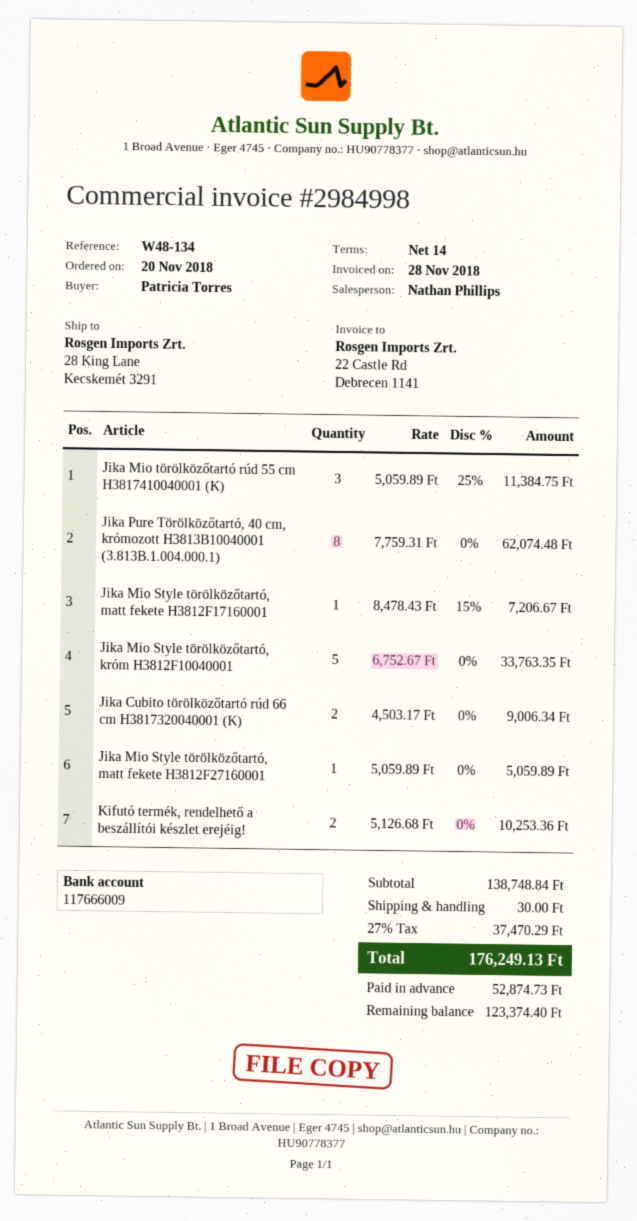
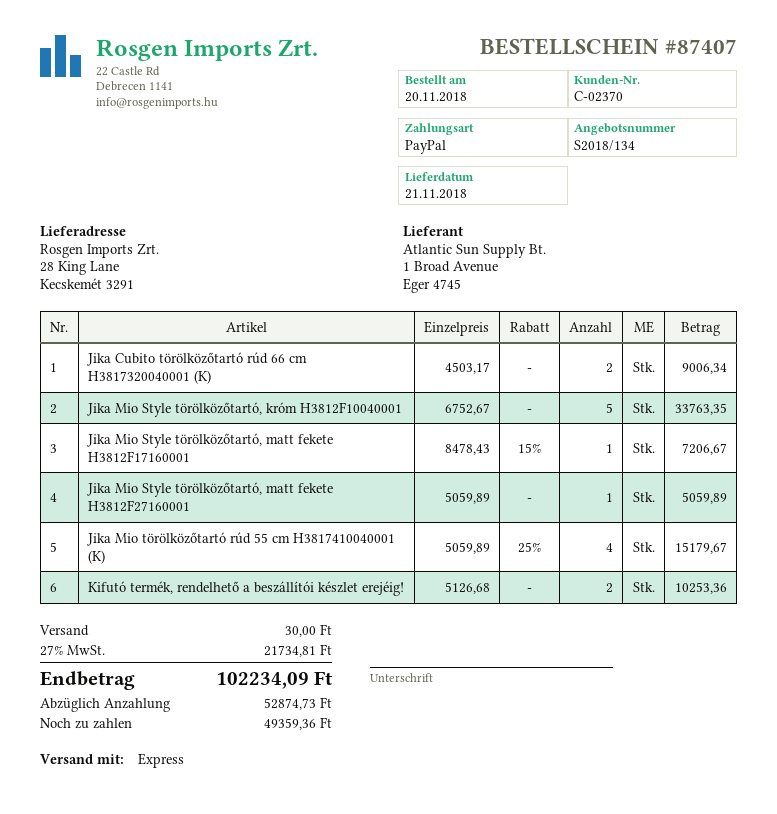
Jika Mio törölközőtartó rúd 55 cm H3817410040001 (K): 3 x 5059.89 - 25% = 11384.75 -> 4 x 5059.89 - 25% = 15179.67
Jika Pure Törölközőtartó, 40 cm, krómozott H3813B10040001 (3.813B.1.004.000.1): 8 x 7759.31 = 62074.48 -> none
tax: 27% = 37470.29 -> 27% = 21734.81
total: 176249.13 -> 102234.09
balance: 123374.40 -> 49359.36

